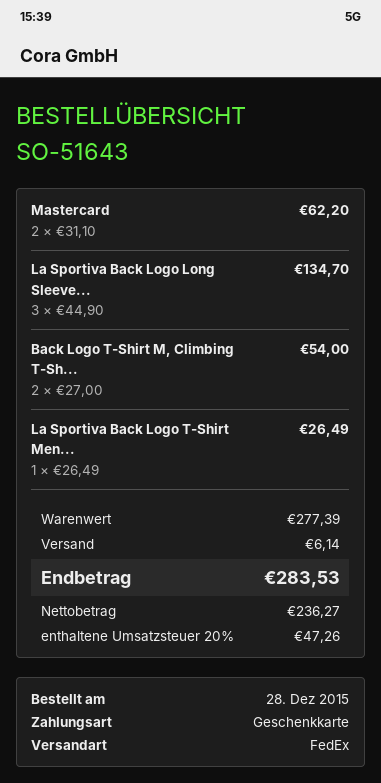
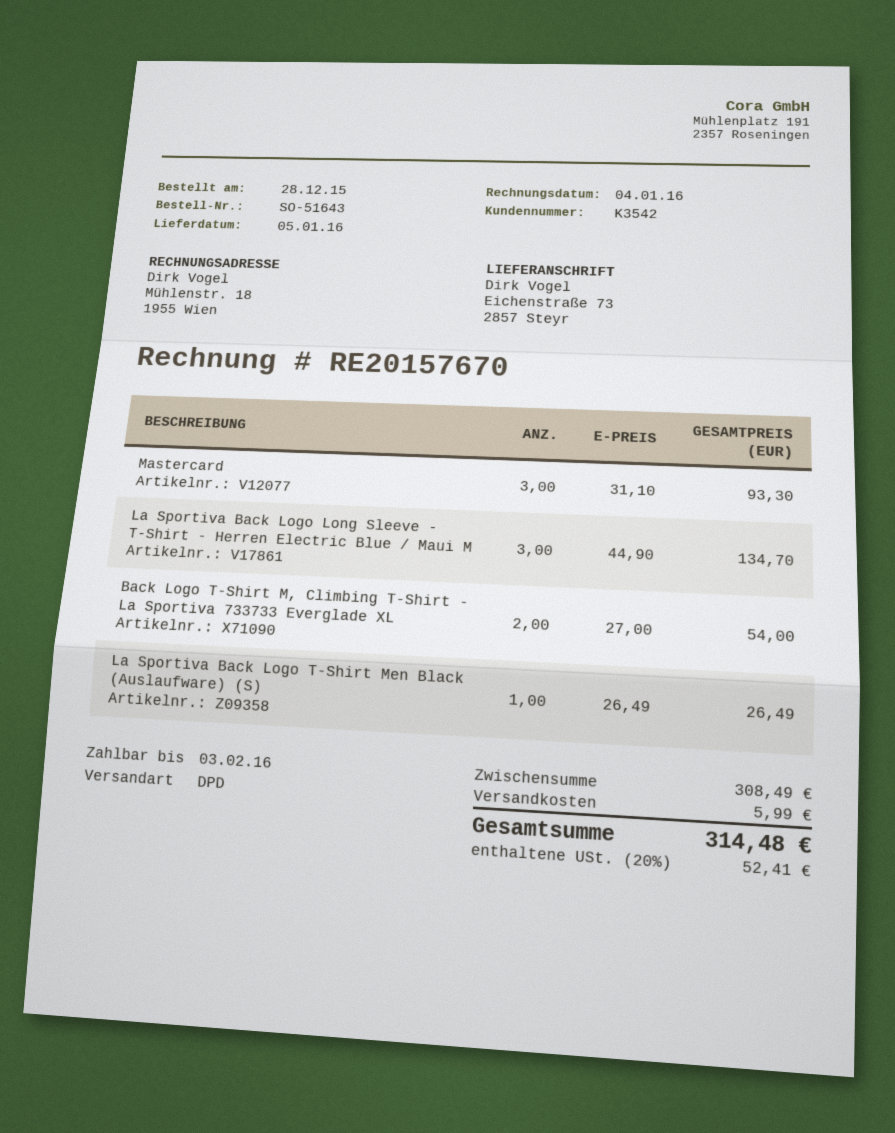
shipping method: FedEx -> DPD
Mastercard: 2 x 31.10 = 62.20 -> 3 x 31.10 = 93.30
subtotal: 277.39 -> 308.49
shipping: 6.14 -> 5.99
tax: 20% = 47.26 -> 20% = 52.41
total: 283.53 -> 314.48

